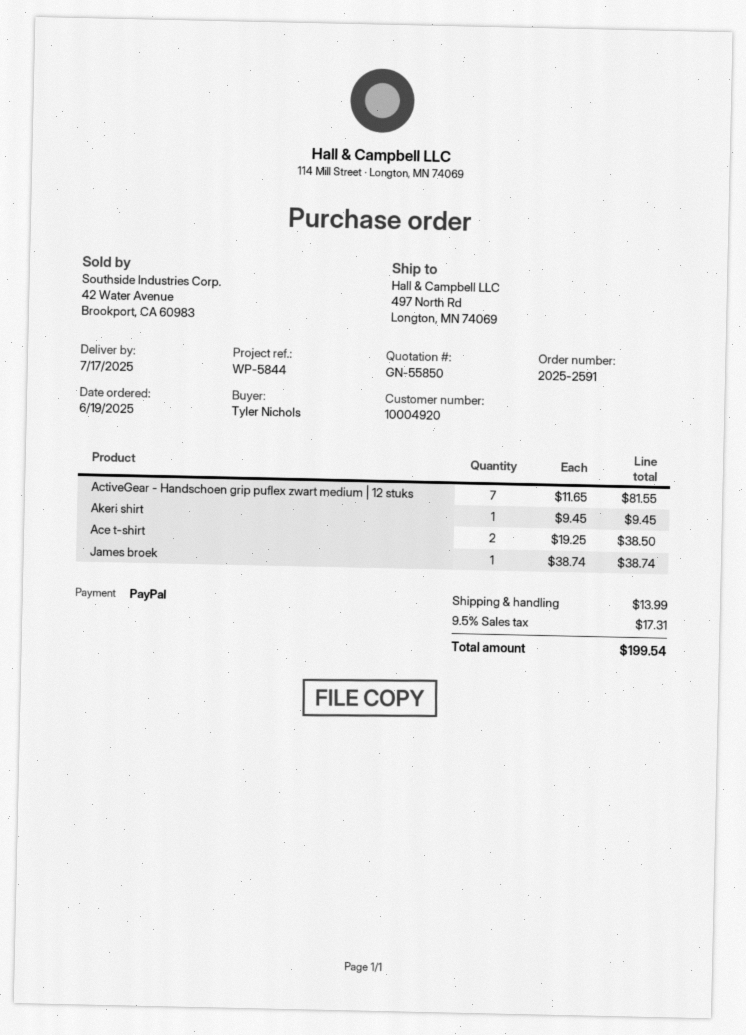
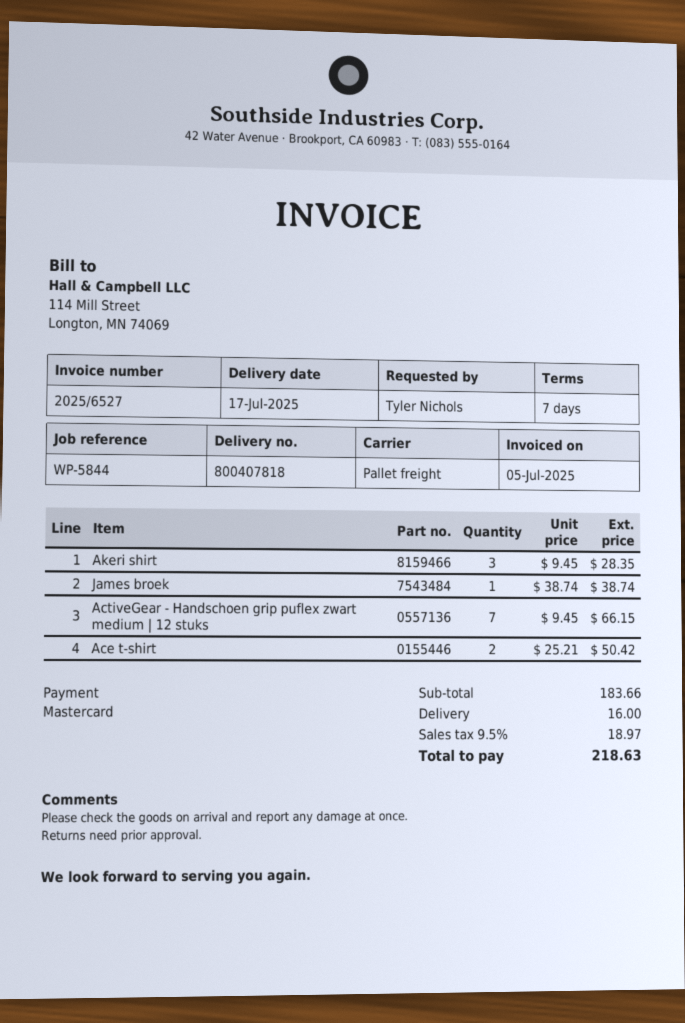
payment method: PayPal -> Mastercard
ActiveGear - Handschoen grip puflex zwart medium | 12 stuks: 7 x 11.65 = 81.55 -> 7 x 9.45 = 66.15
Akeri shirt: 1 x 9.45 = 9.45 -> 3 x 9.45 = 28.35
Ace t-shirt: 2 x 19.25 = 38.50 -> 2 x 25.21 = 50.42
shipping: 13.99 -> 16.00
tax: 9.5% = 17.31 -> 9.5% = 18.97
total: 199.54 -> 218.63

